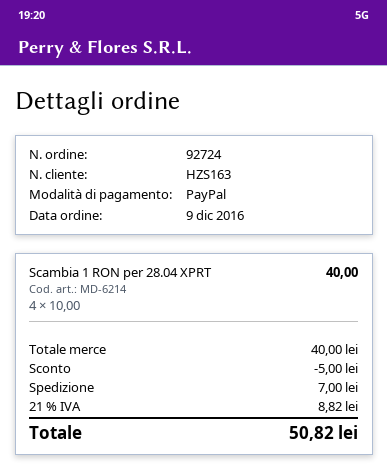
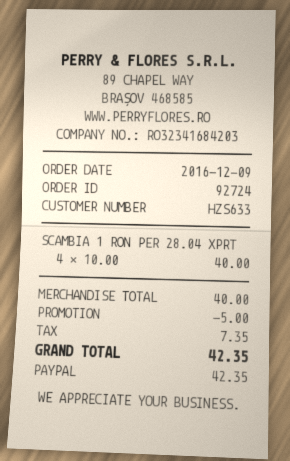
customer number: HZS163 -> HZS633
shipping: 7.00 -> none
tax: 8.82 -> 7.35
total: 50.82 -> 42.35

